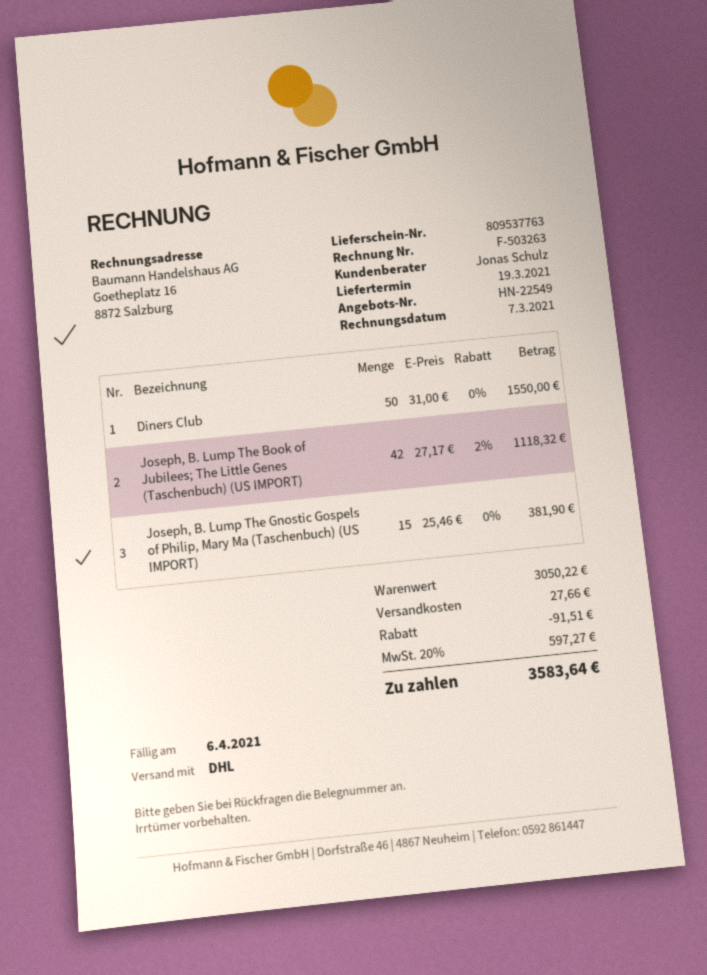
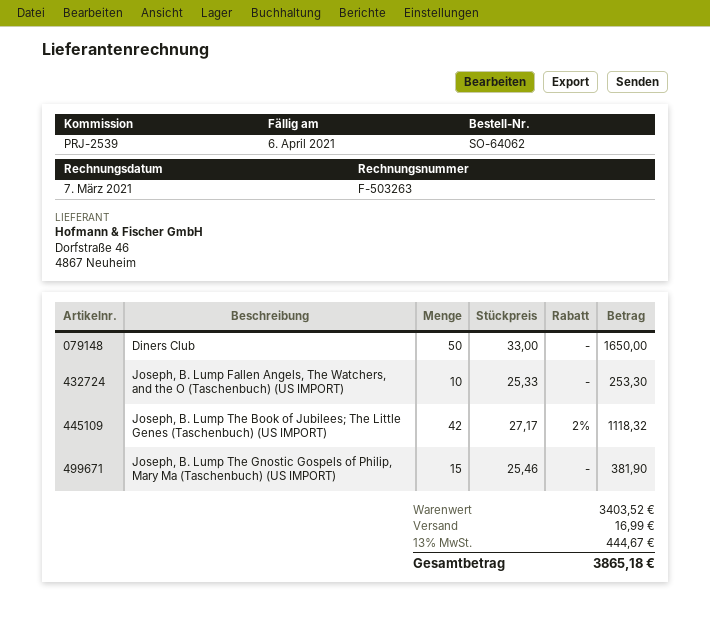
Diners Club: 50 x 31.00 = 1550.00 -> 50 x 33.00 = 1650.00
Joseph, B. Lump Fallen Angels, The Watchers, and the O (Taschenbuch) (US IMPORT): none -> 10 x 25.33 = 253.30
subtotal: 3050.22 -> 3403.52
discount: 91.51 -> none
shipping: 27.66 -> 16.99
tax: 20% = 597.27 -> 13% = 444.67
total: 3583.64 -> 3865.18

